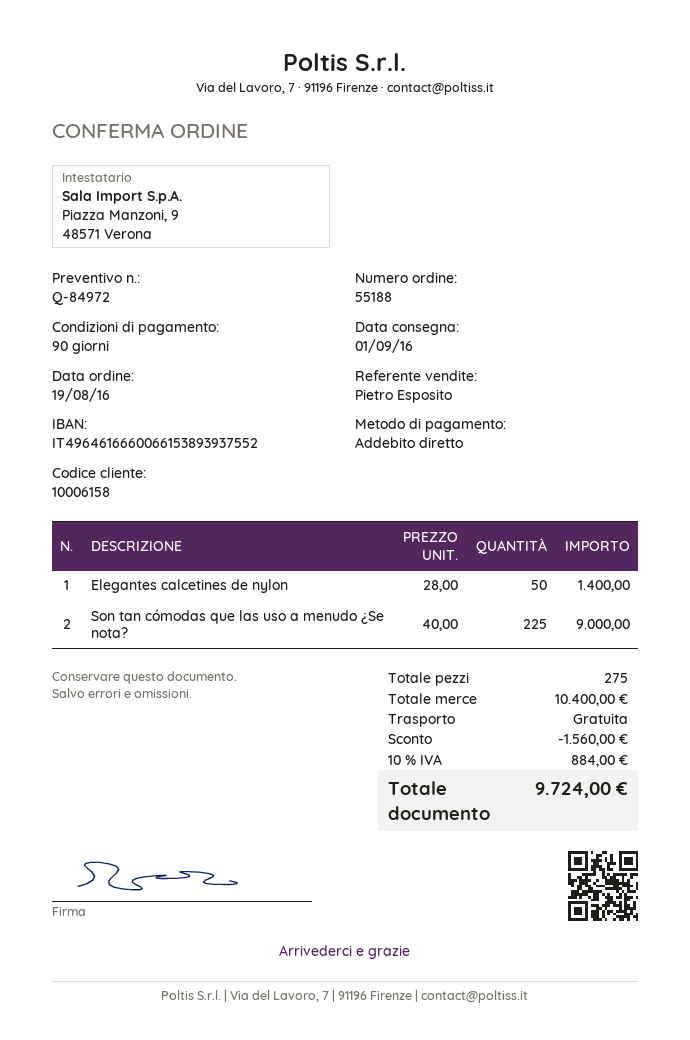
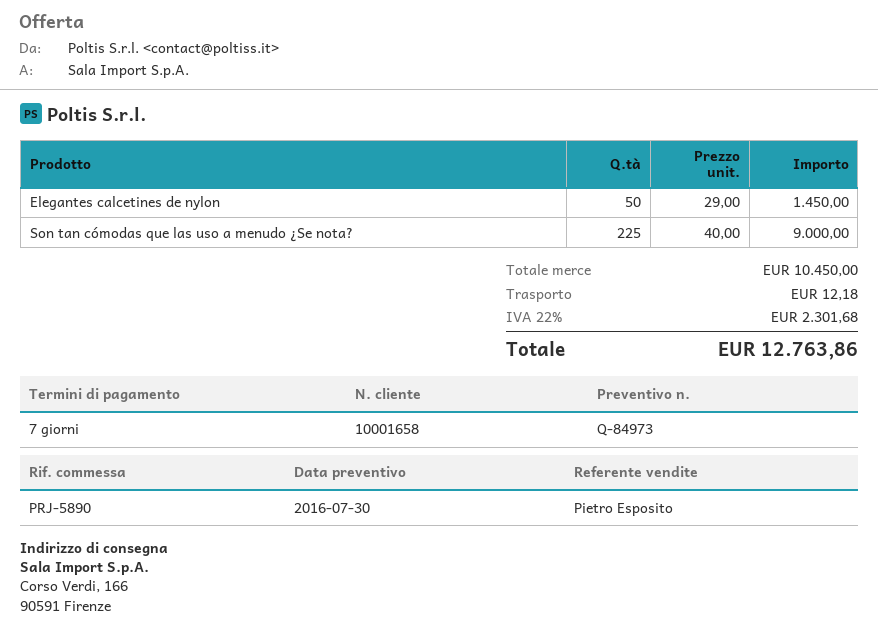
quote number: Q-84972 -> Q-84973
payment terms: 90 days -> 7 days
customer number: 10006158 -> 10001658
Elegantes calcetines de nylon: 50 x 28.00 = 1400.00 -> 50 x 29.00 = 1450.00
subtotal: 10400.00 -> 10450.00
discount: 1560.00 -> none
shipping: 0.00 -> 12.18
tax: 10% = 884.00 -> 22% = 2301.68
total: 9724.00 -> 12763.86

